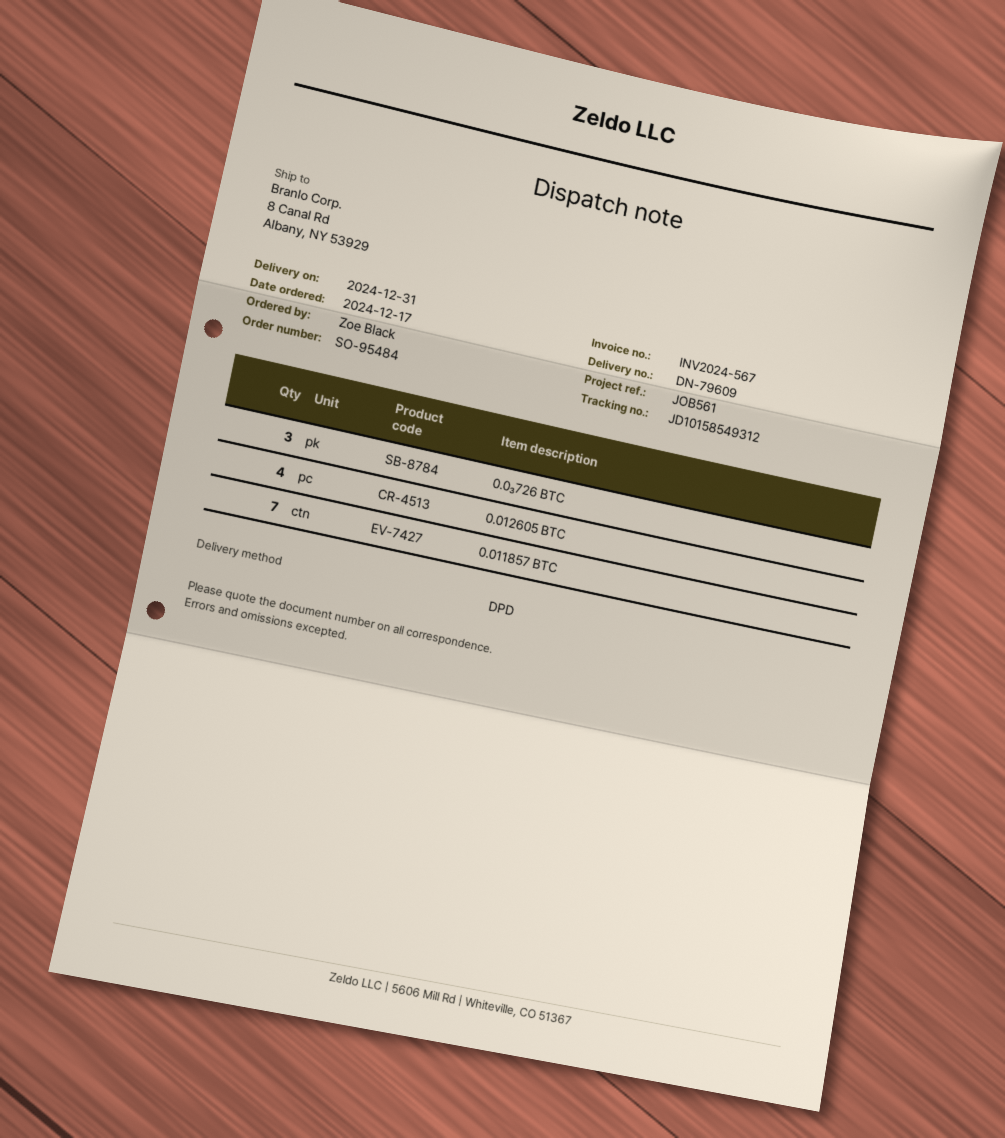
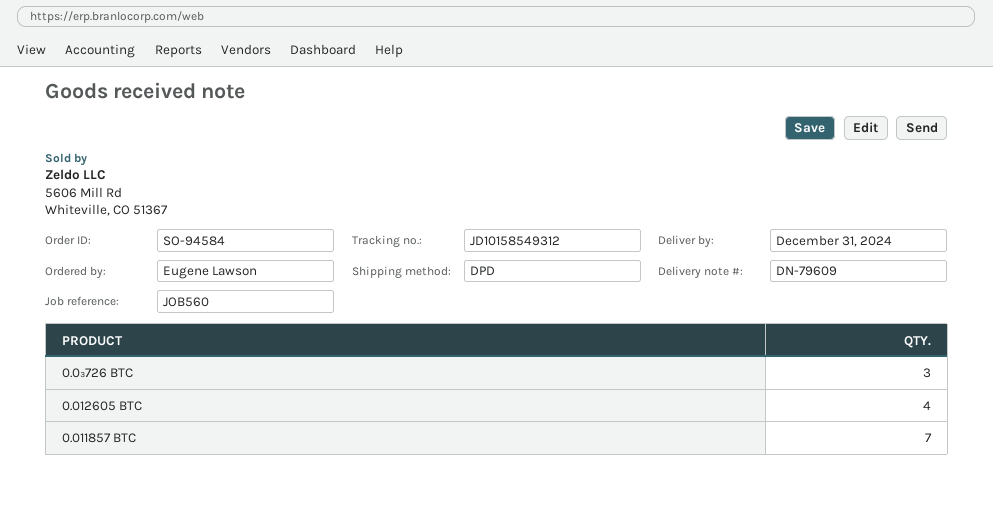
order number: SO-95484 -> SO-94584
reference: JOB561 -> JOB560
ordered by: Zoe Black -> Eugene Lawson

